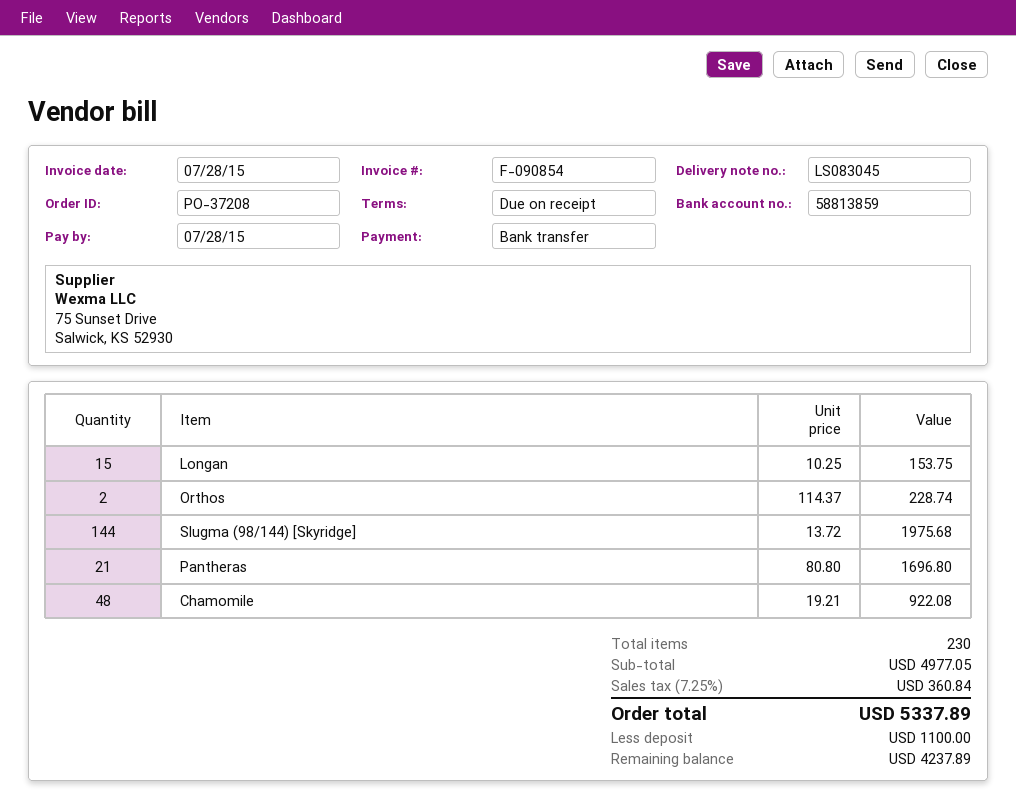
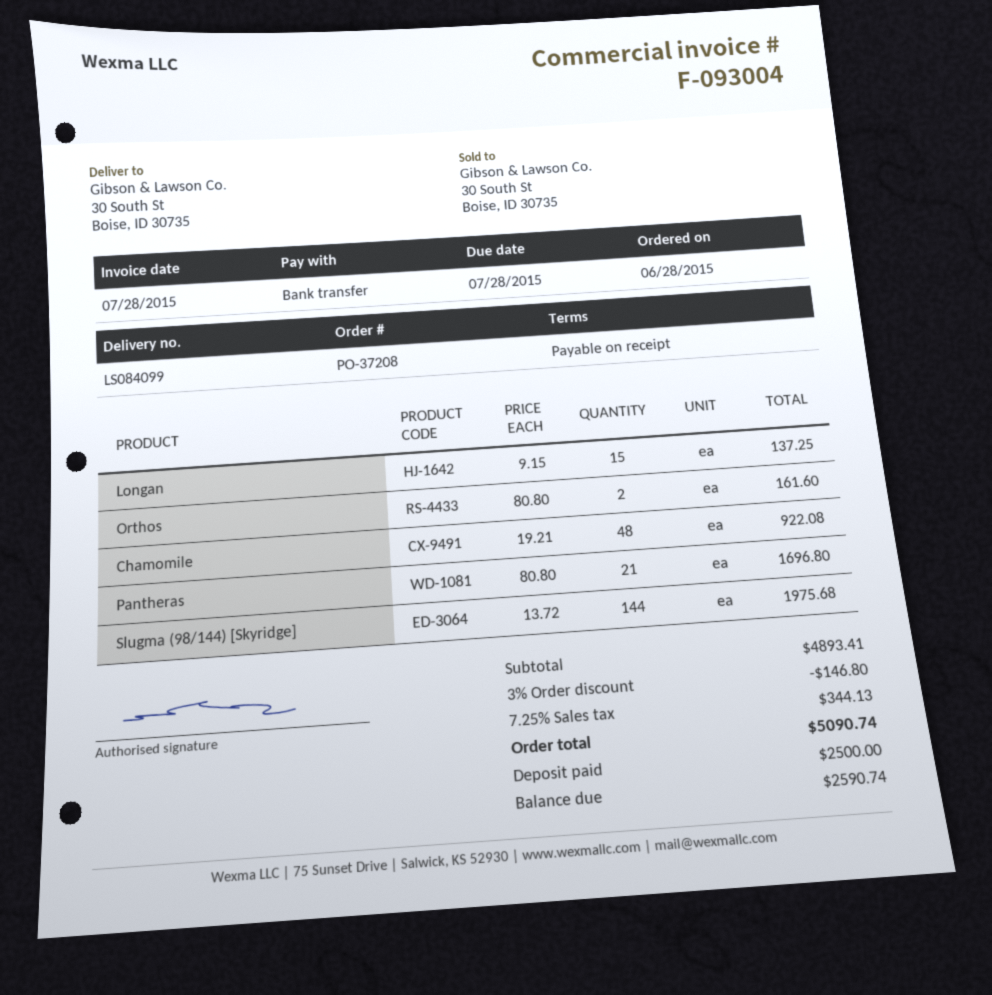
delivery note number: LS083045 -> LS084099
invoice number: F-090854 -> F-093004
Longan: 15 x 10.25 = 153.75 -> 15 x 9.15 = 137.25
Orthos: 2 x 114.37 = 228.74 -> 2 x 80.80 = 161.60
subtotal: 4977.05 -> 4893.41
discount: none -> 3% = 146.80
tax: 7.25% = 360.84 -> 7.25% = 344.13
total: 5337.89 -> 5090.74
deposit: 1100.00 -> 2500.00
balance: 4237.89 -> 2590.74

